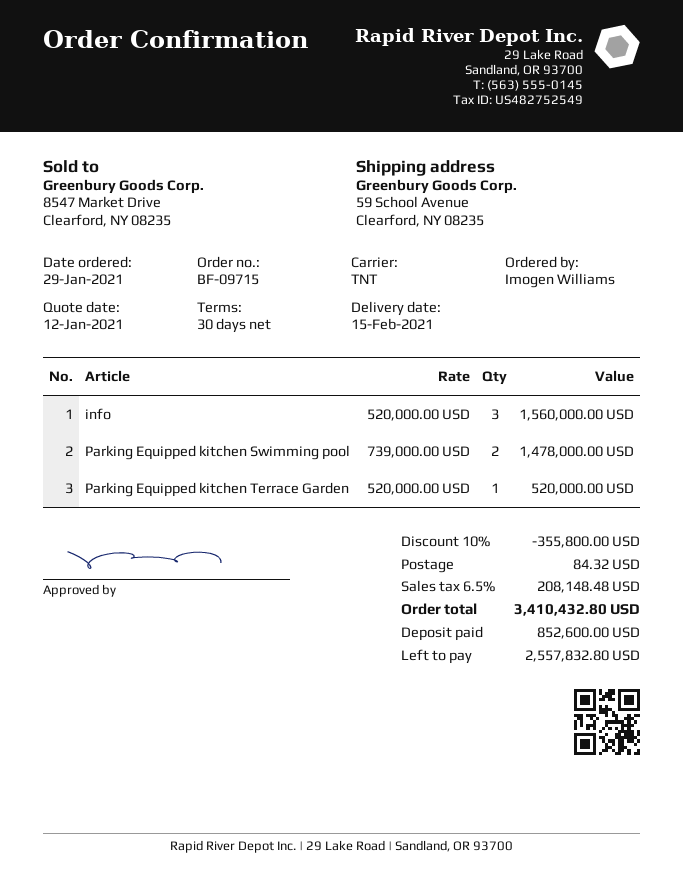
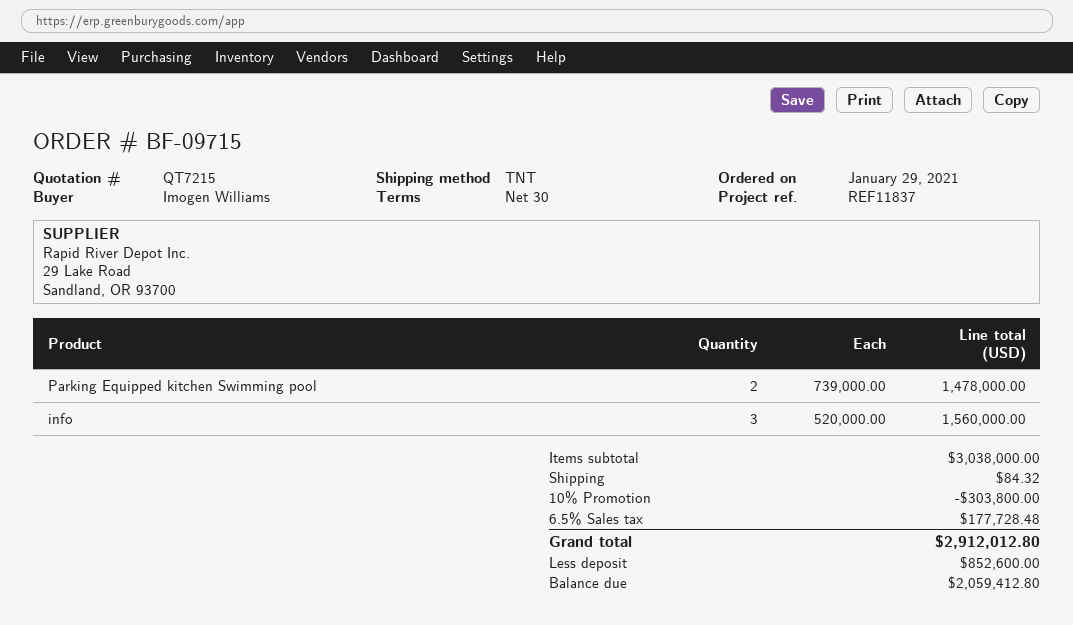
Parking Equipped kitchen Terrace Garden: 1 x 520000.00 = 520000.00 -> none
discount: 10% = 355800.00 -> 10% = 303800.00
tax: 6.5% = 208148.48 -> 6.5% = 177728.48
total: 3410432.80 -> 2912012.80
balance: 2557832.80 -> 2059412.80

